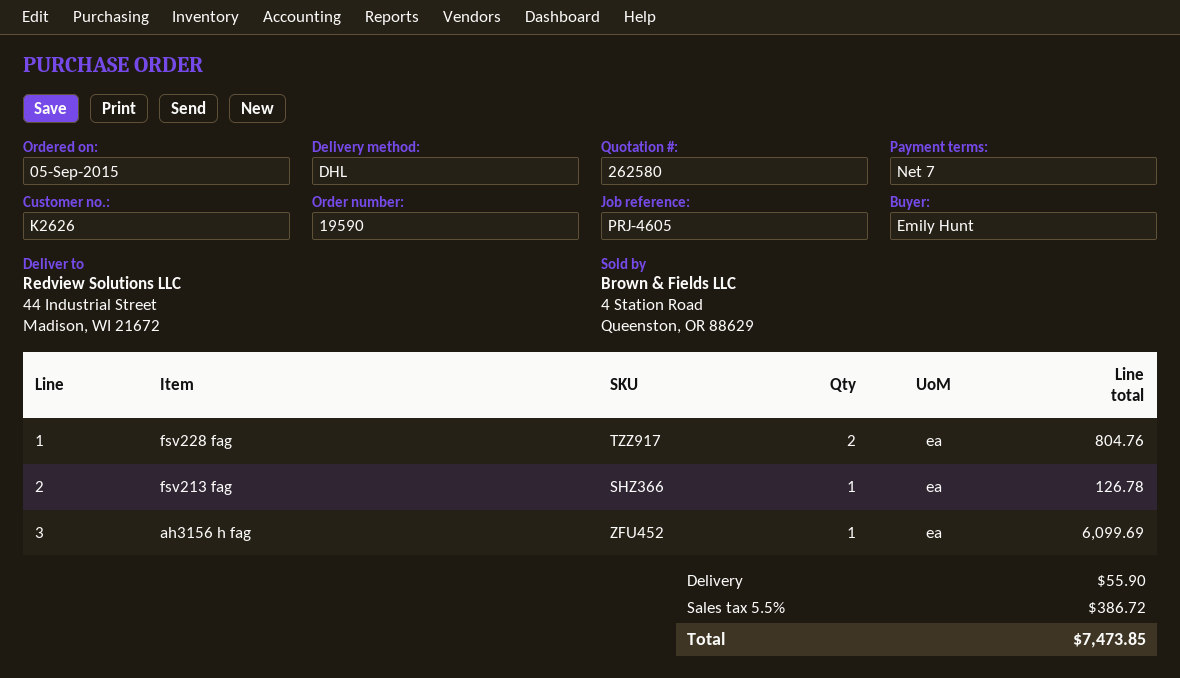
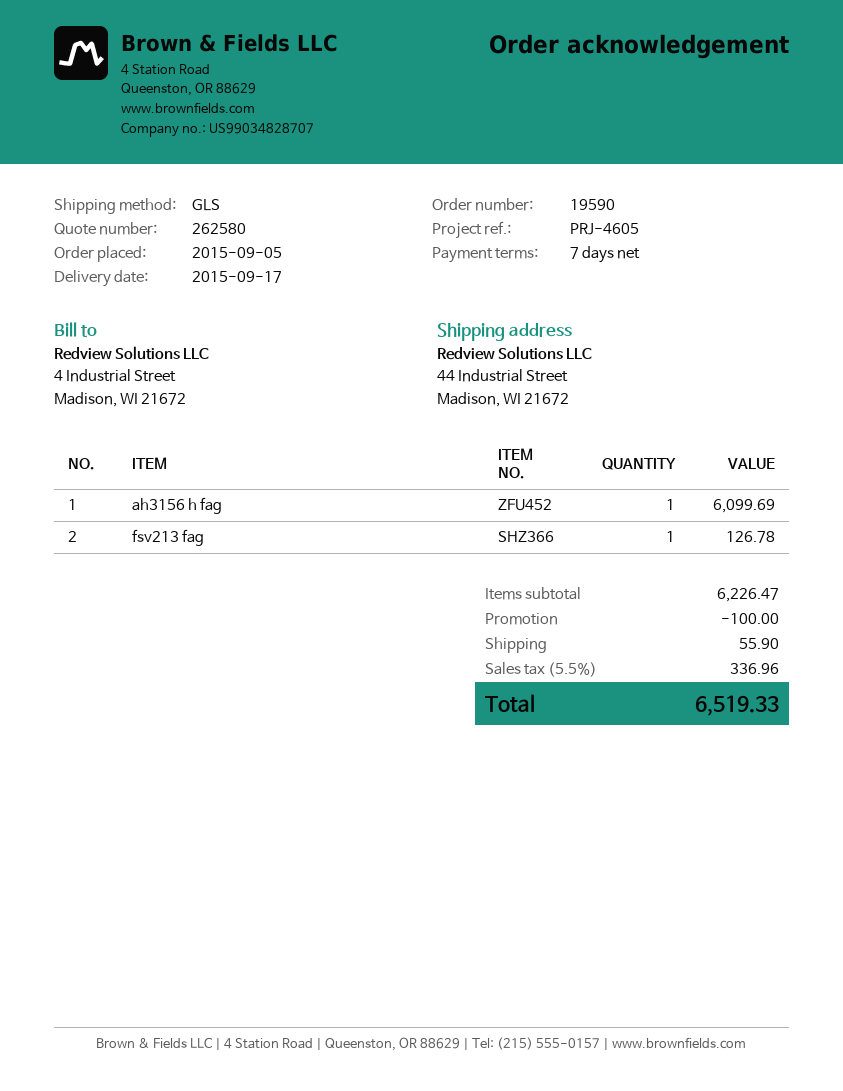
shipping method: DHL -> GLS
fsv228 fag: 2 for 804.76 -> none
discount: none -> 100.00
tax: 5.5% = 386.72 -> 5.5% = 336.96
total: 7473.85 -> 6519.33

